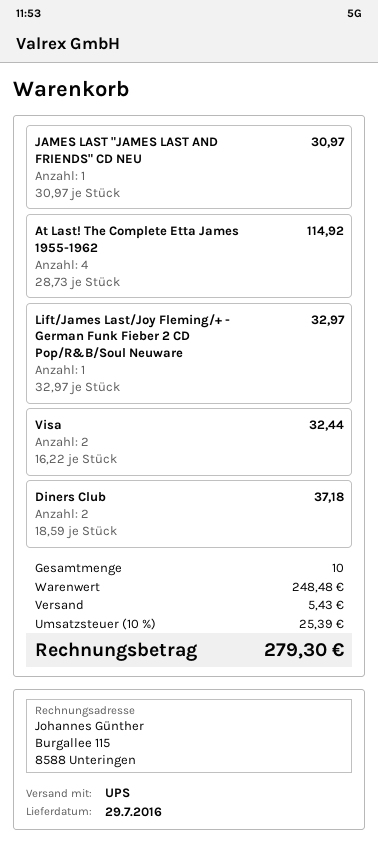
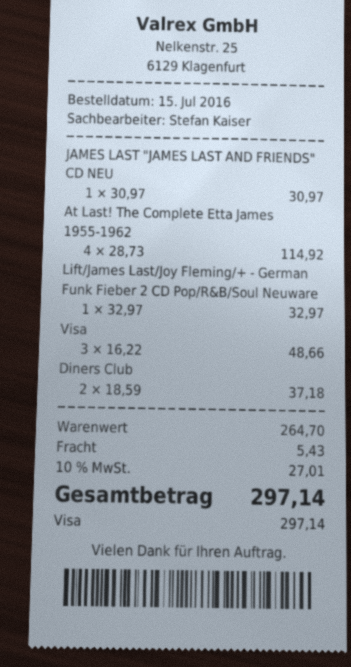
Visa: 2 x 16.22 = 32.44 -> 3 x 16.22 = 48.66
subtotal: 248.48 -> 264.70
tax: 10% = 25.39 -> 10% = 27.01
total: 279.30 -> 297.14

